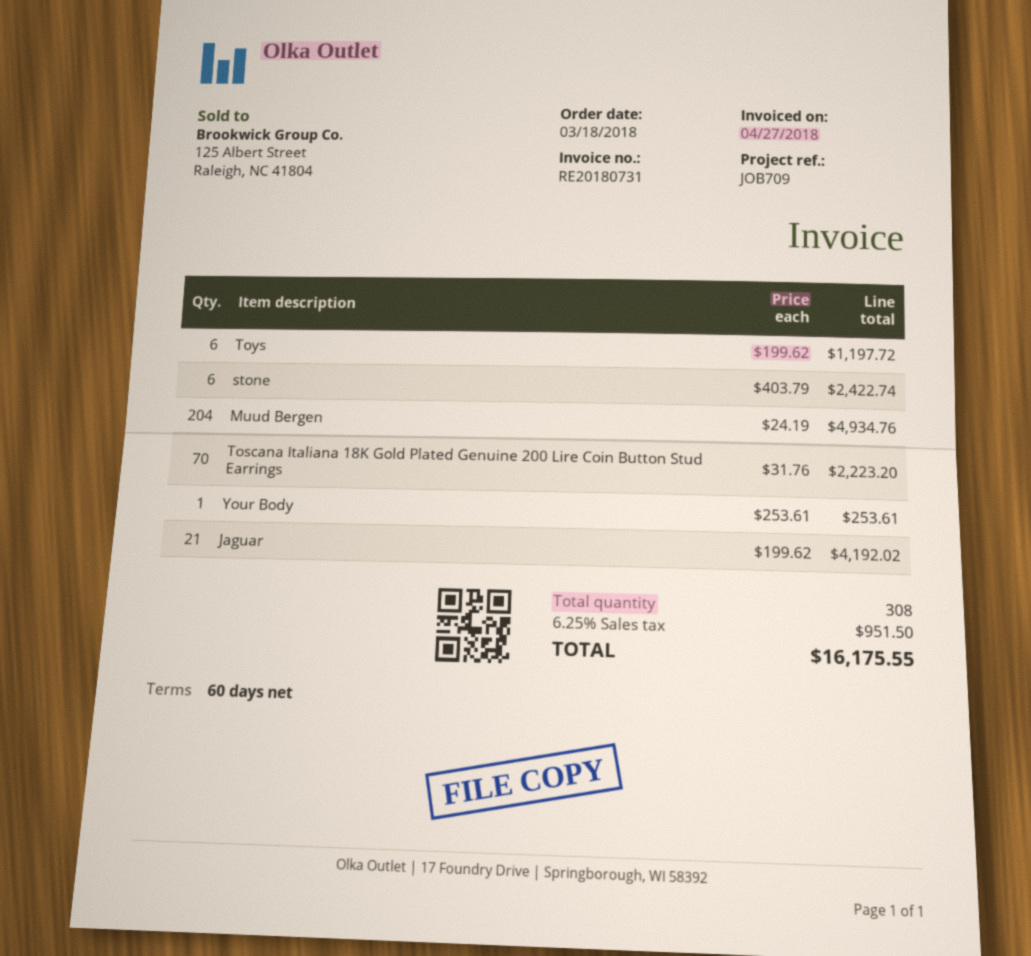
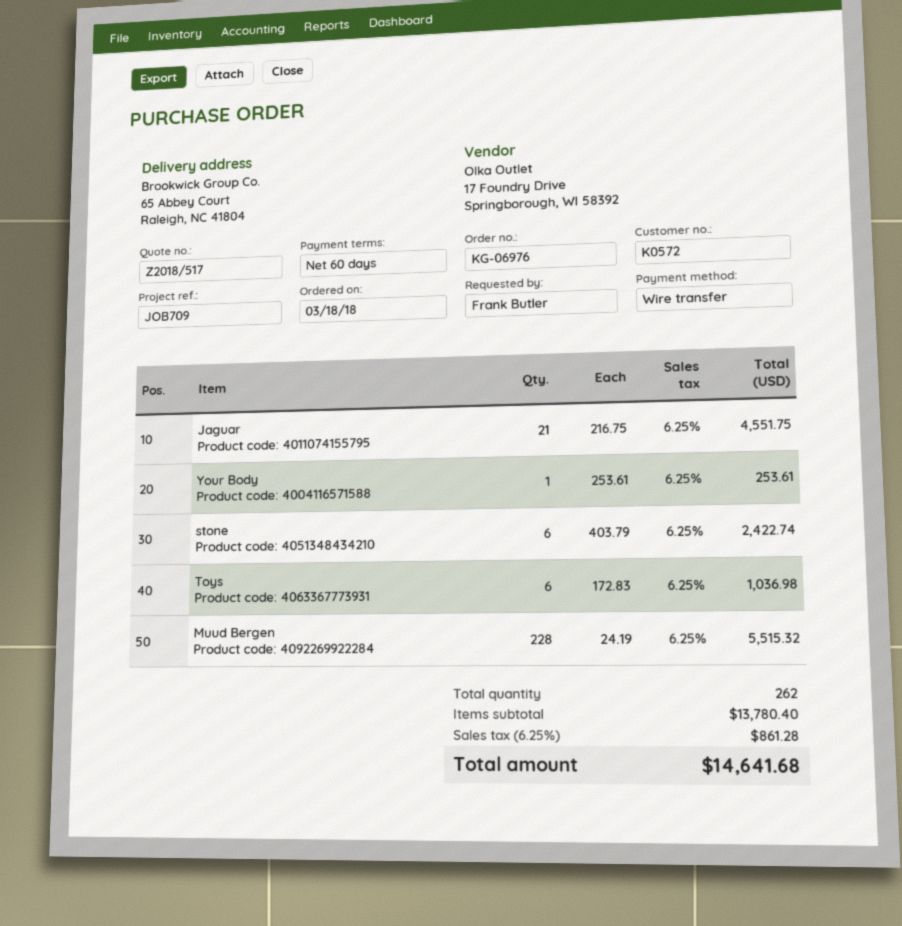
Toys: 6 x 199.62 = 1197.72 -> 6 x 172.83 = 1036.98
Muud Bergen: 204 x 24.19 = 4934.76 -> 228 x 24.19 = 5515.32
Toscana Italiana 18K Gold Plated Genuine 200 Lire Coin Button Stud Earrings: 70 x 31.76 = 2223.20 -> none
Jaguar: 21 x 199.62 = 4192.02 -> 21 x 216.75 = 4551.75
total quantity: 308 -> 262
tax: 6.25% = 951.50 -> 6.25% = 861.28
total: 16175.55 -> 14641.68

